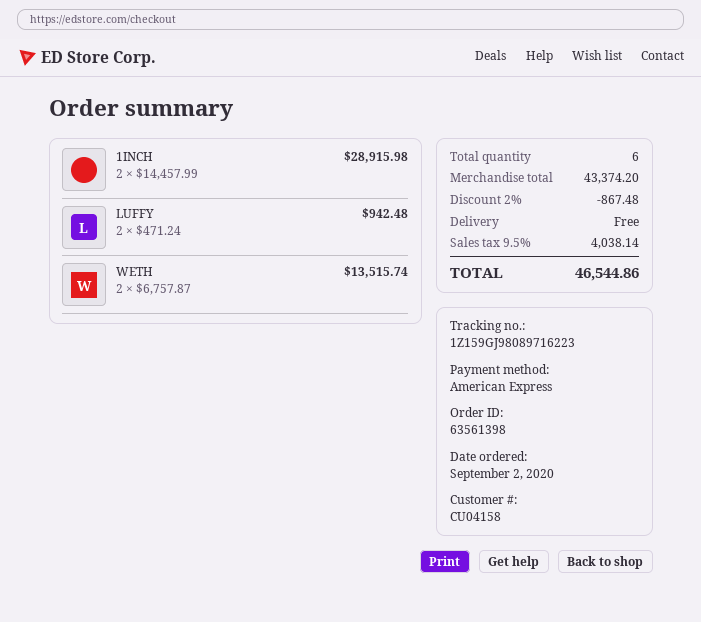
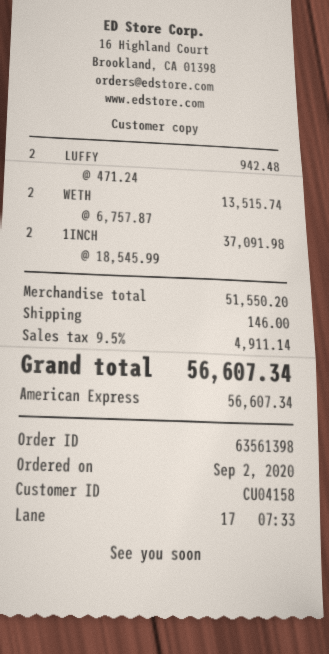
1INCH: 2 x 14457.99 = 28915.98 -> 2 x 18545.99 = 37091.98
subtotal: 43374.20 -> 51550.20
discount: 2% = 867.48 -> none
shipping: 0.00 -> 146.00
tax: 9.5% = 4038.14 -> 9.5% = 4911.14
total: 46544.86 -> 56607.34

